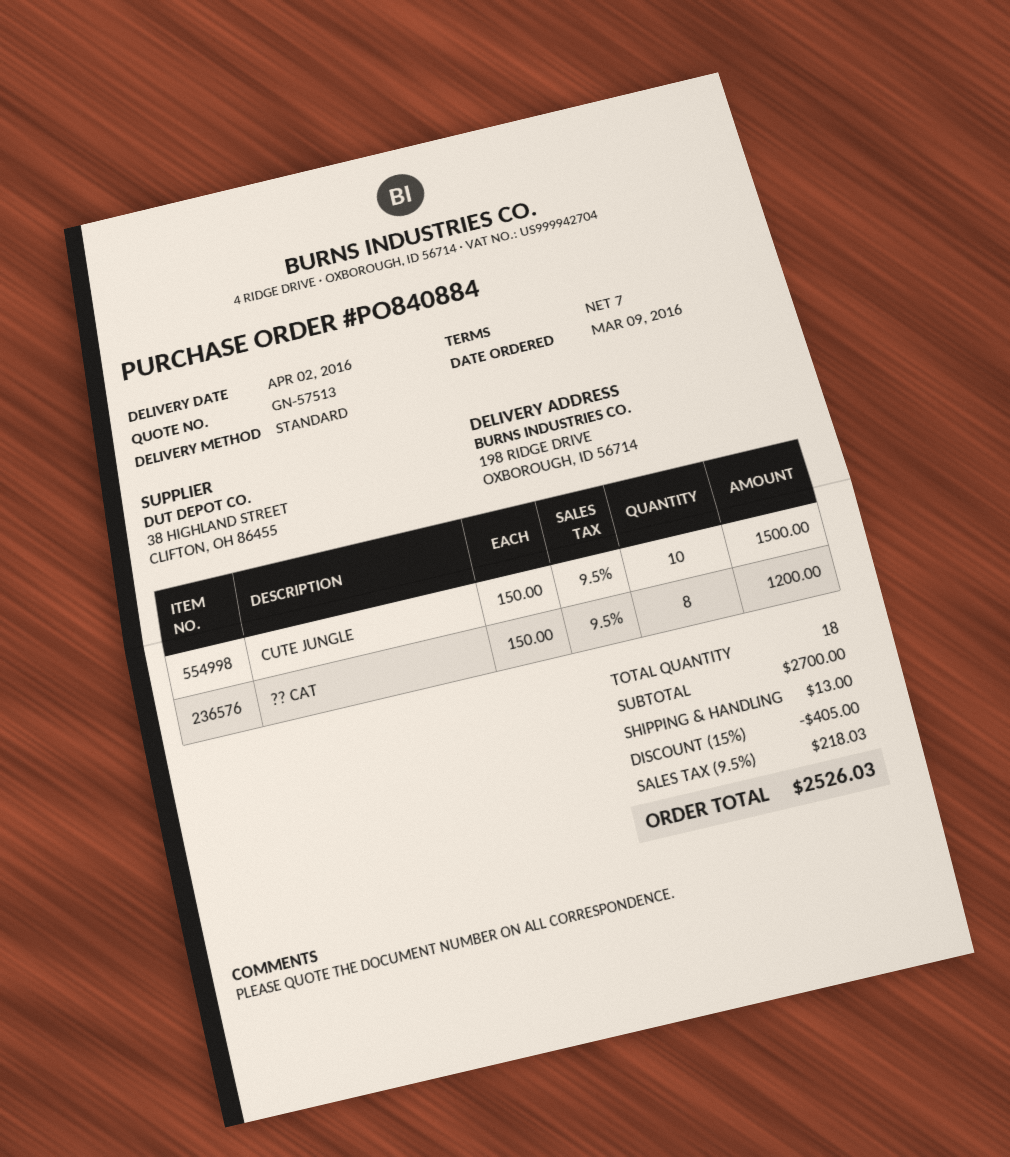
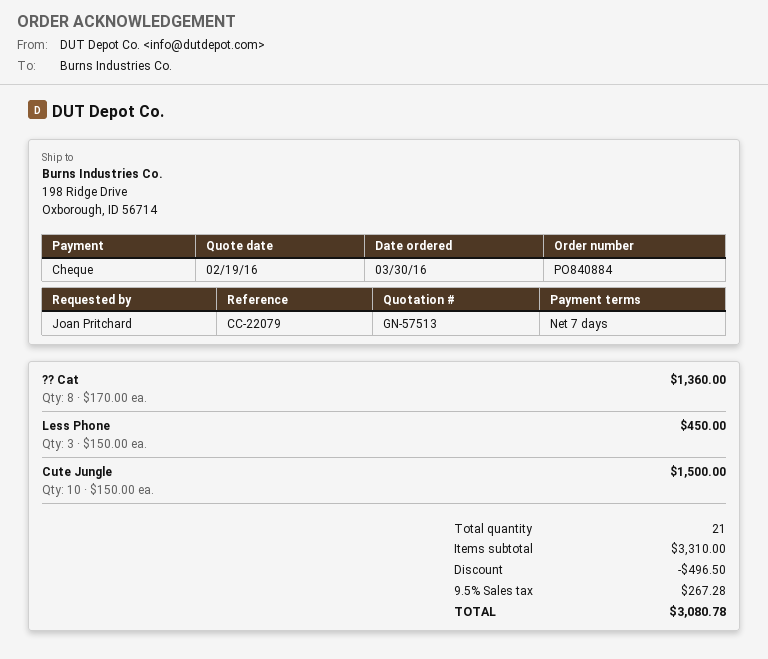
order date: 2016-03-09 -> 2016-03-30
?? CAT: 8 x 150.00 = 1200.00 -> 8 x 170.00 = 1360.00
Less Phone: none -> 3 x 150.00 = 450.00
total quantity: 18 -> 21
subtotal: 2700.00 -> 3310.00
discount: 405.00 -> 496.50
shipping: 13.00 -> none
tax: 9.5% = 218.03 -> 9.5% = 267.28
total: 2526.03 -> 3080.78

